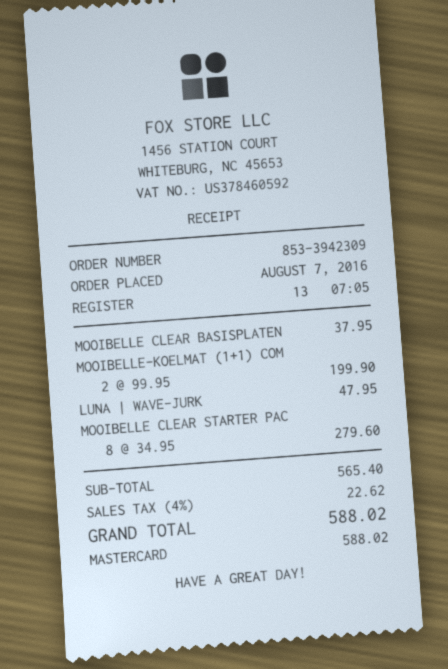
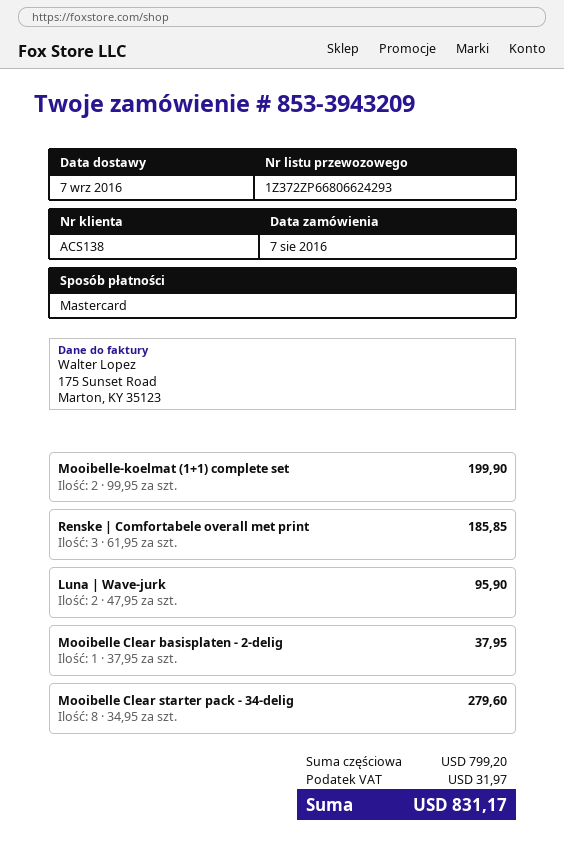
order number: 853-3942309 -> 853-3943209
LUNA | WAVE-JURK: 1 x 47.95 = 47.95 -> 2 x 47.95 = 95.90
Renske | Comfortabele overall met print: none -> 3 x 61.95 = 185.85
subtotal: 565.40 -> 799.20
tax: 22.62 -> 31.97
total: 588.02 -> 831.17

